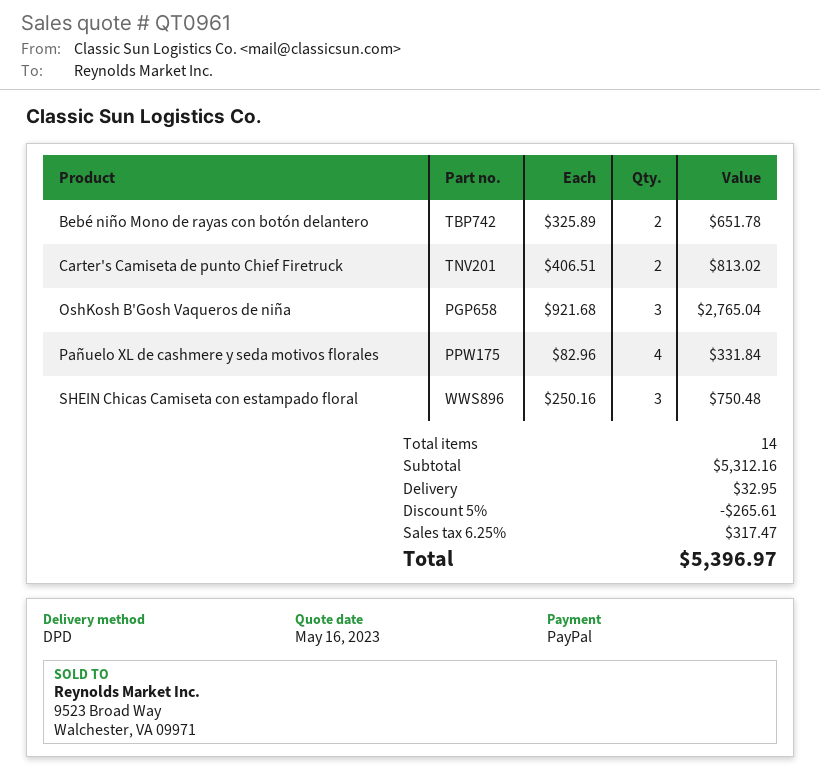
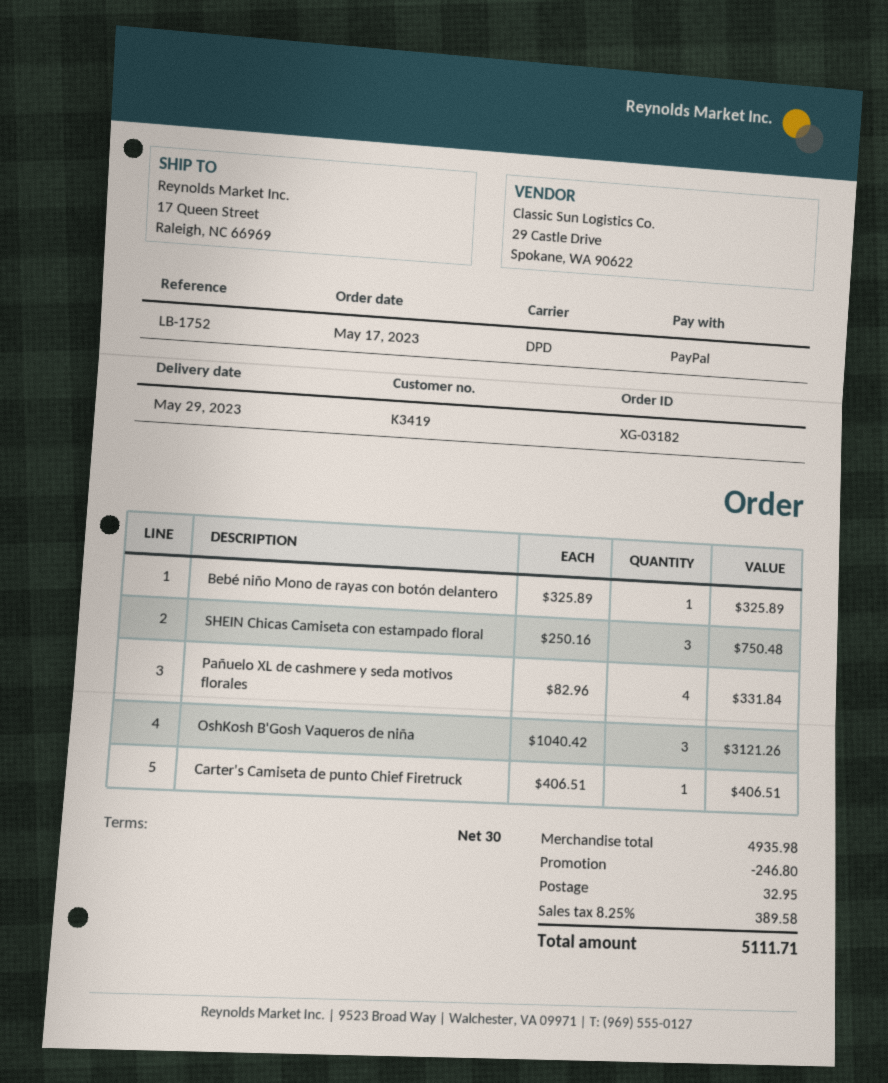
Bebé niño Mono de rayas con botón delantero: 2 x 325.89 = 651.78 -> 1 x 325.89 = 325.89
Carter's Camiseta de punto Chief Firetruck: 2 x 406.51 = 813.02 -> 1 x 406.51 = 406.51
OshKosh B'Gosh Vaqueros de niña: 3 x 921.68 = 2765.04 -> 3 x 1040.42 = 3121.26
subtotal: 5312.16 -> 4935.98
discount: 265.61 -> 246.80
tax: 6.25% = 317.47 -> 8.25% = 389.58
total: 5396.97 -> 5111.71

